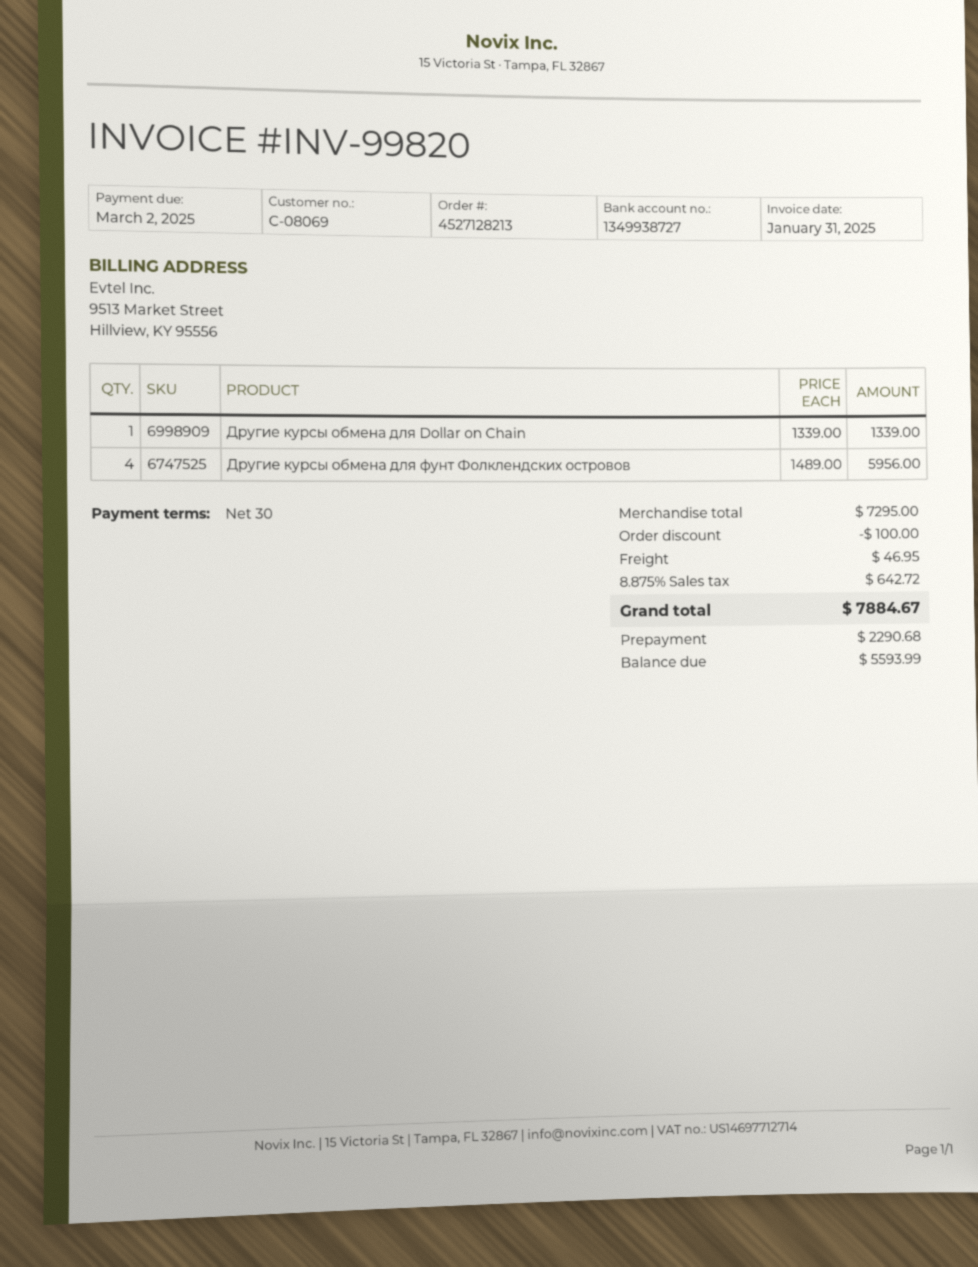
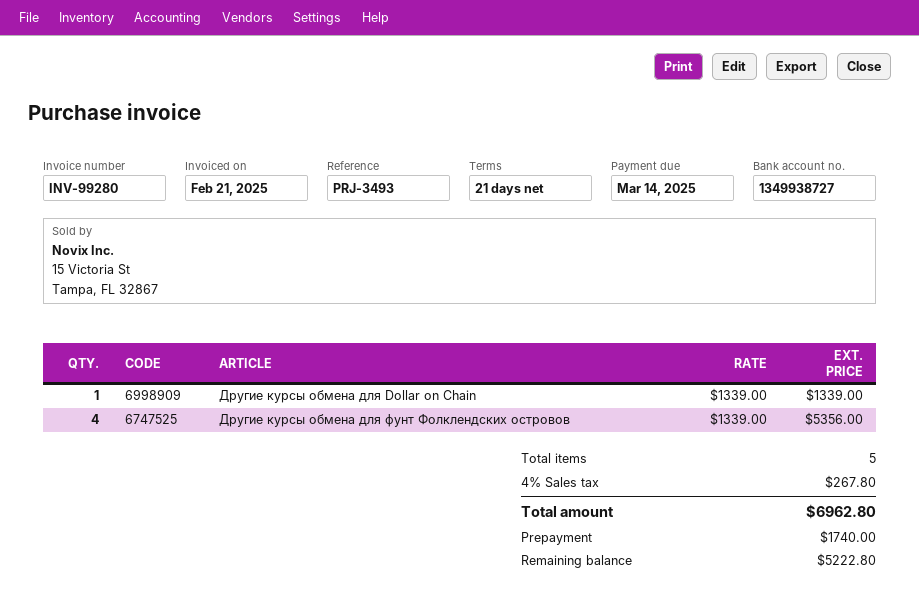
invoice number: INV-99820 -> INV-99280
invoice date: 2025-01-31 -> 2025-02-21
payment terms: 30 days -> 21 days
due date: 2025-03-02 -> 2025-03-14
Другие курсы обмена для фунт Фолклендских островов: 4 x 1489.00 = 5956.00 -> 4 x 1339.00 = 5356.00
discount: 100.00 -> none
shipping: 46.95 -> none
tax: 8.875% = 642.72 -> 4% = 267.80
total: 7884.67 -> 6962.80
deposit: 2290.68 -> 1740.00
balance: 5593.99 -> 5222.80

